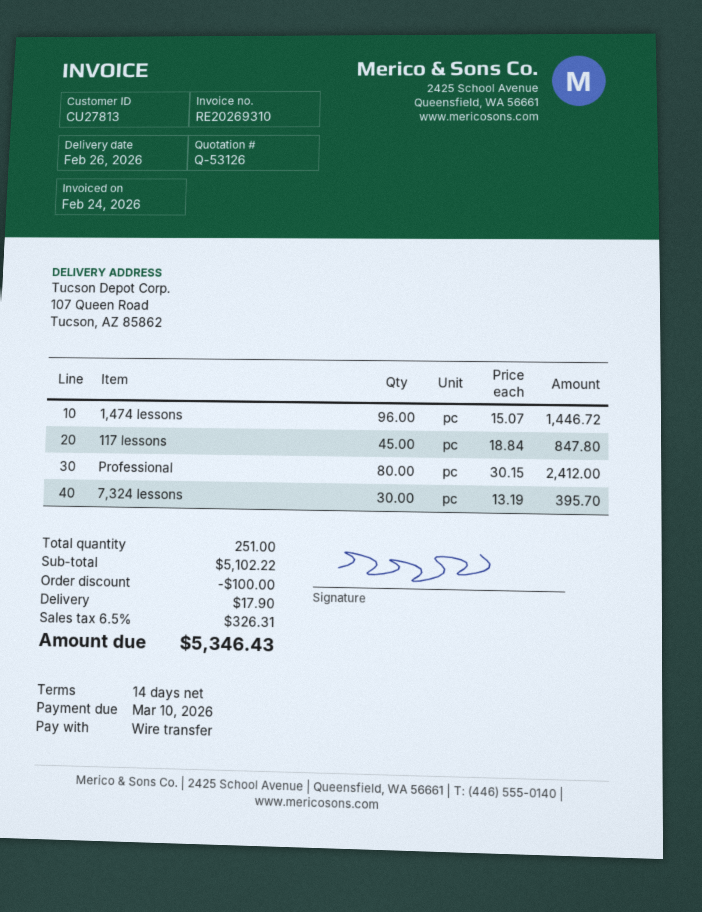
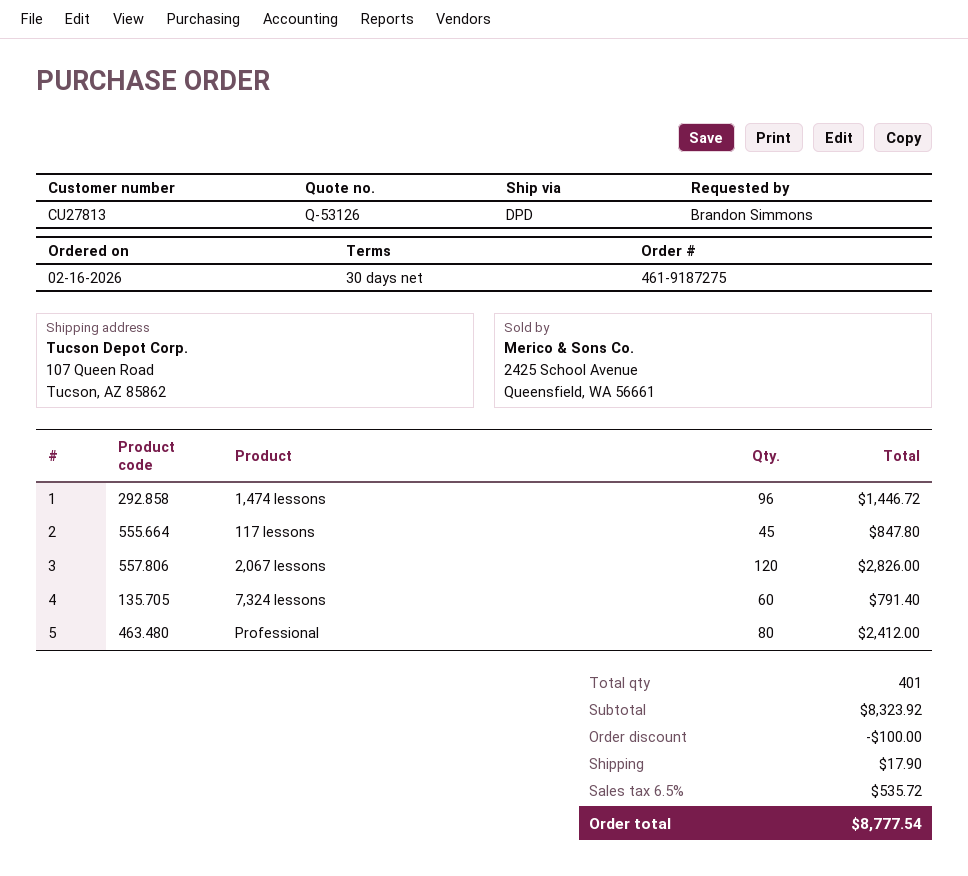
payment terms: 14 days -> 30 days
7,324 lessons: 30 for 395.70 -> 60 for 791.40
2,067 lessons: none -> 120 for 2826.00
total quantity: 251 -> 401
subtotal: 5102.22 -> 8323.92
tax: 6.5% = 326.31 -> 6.5% = 535.72
total: 5346.43 -> 8777.54

